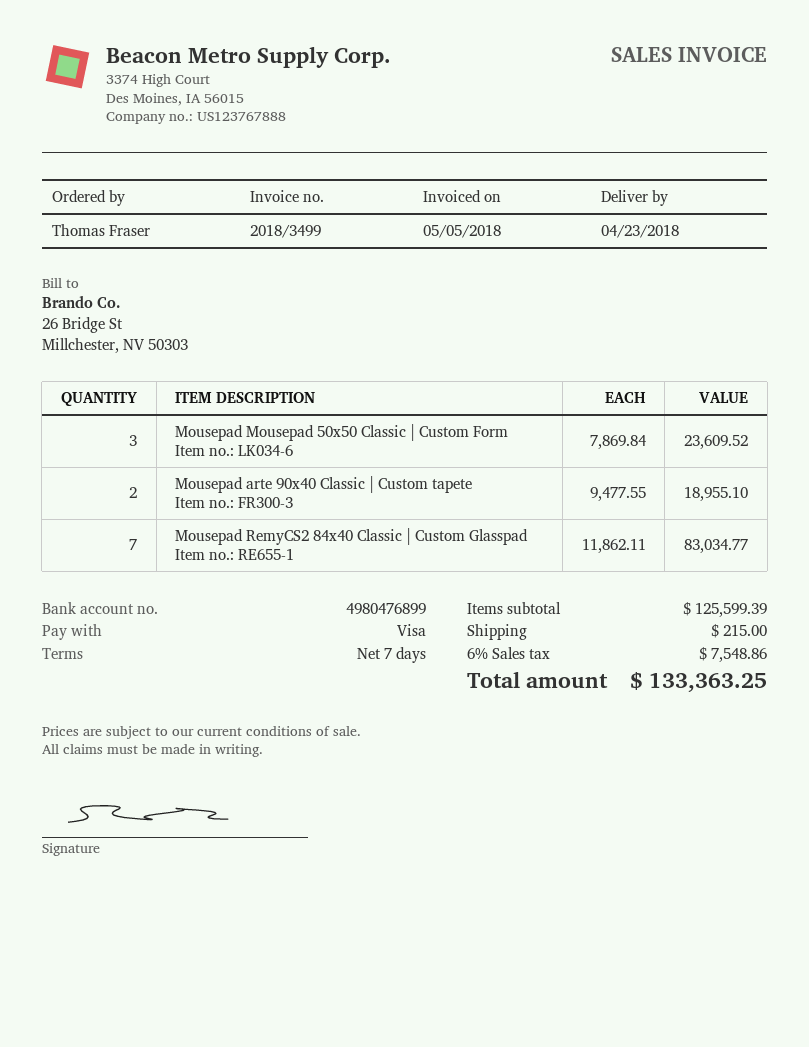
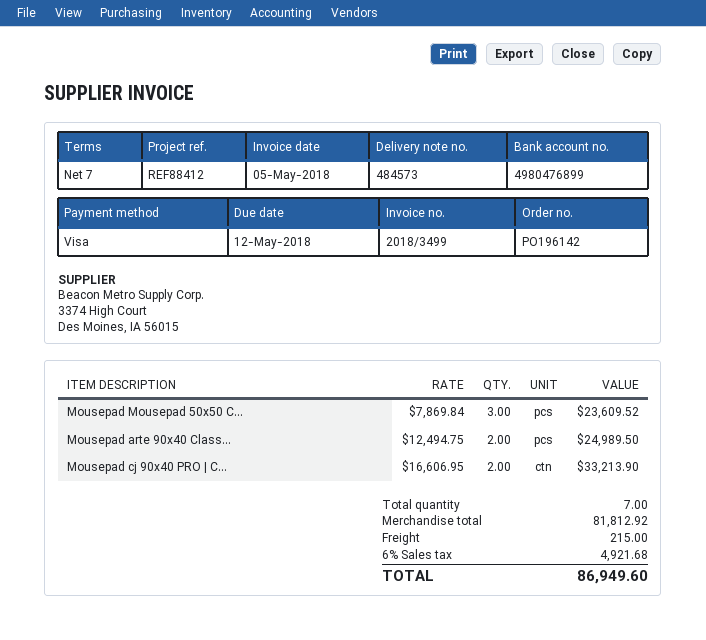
Mousepad arte 90x40 Classic | Custom tapete: 2 x 9477.55 = 18955.10 -> 2 x 12494.75 = 24989.50
Mousepad RemyCS2 84x40 Classic | Custom Glasspad: 7 x 11862.11 = 83034.77 -> none
Mousepad cj 90x40 PRO | C...: none -> 2 x 16606.95 = 33213.90
subtotal: 125599.39 -> 81812.92
tax: 6% = 7548.86 -> 6% = 4921.68
total: 133363.25 -> 86949.60

